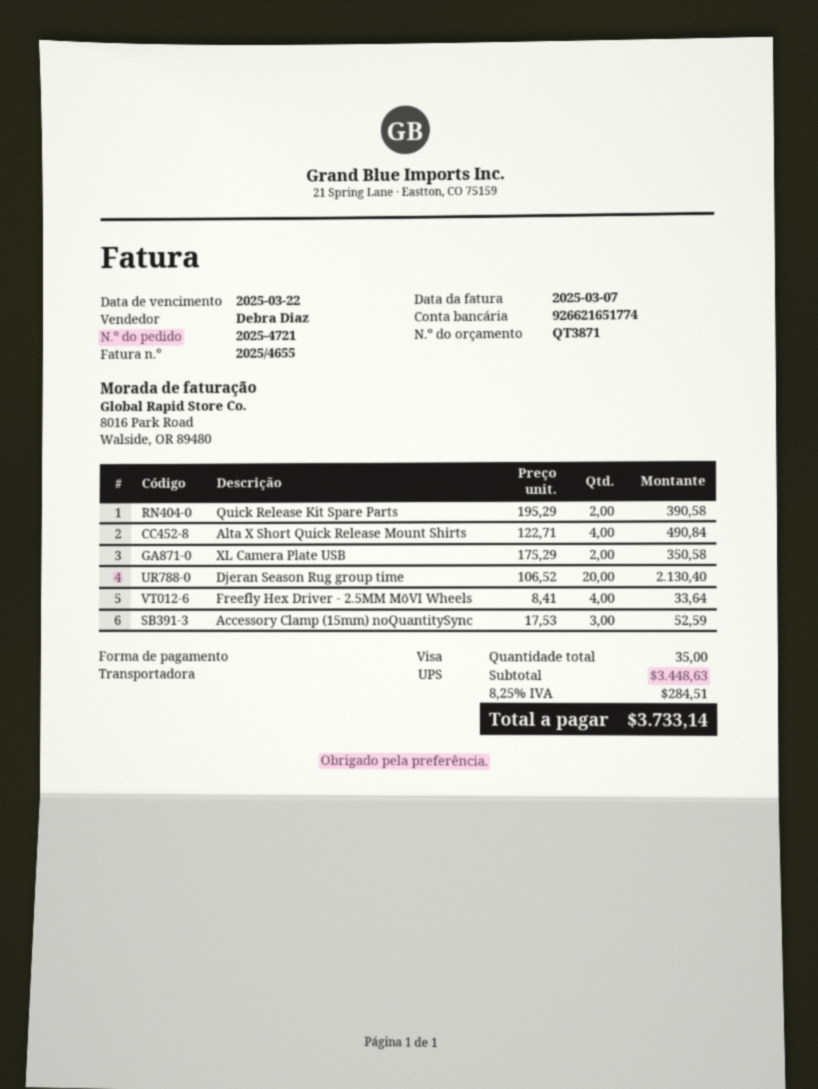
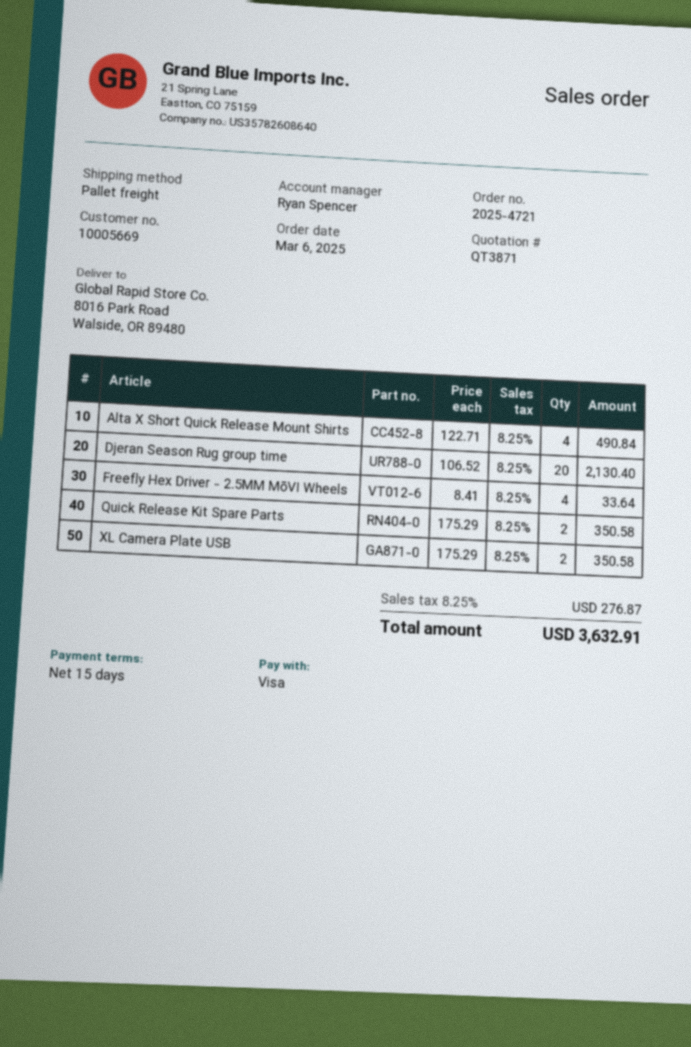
sales rep: Debra Diaz -> Ryan Spencer
shipping method: UPS -> pallet freight
Quick Release Kit Spare Parts: 2 x 195.29 = 390.58 -> 2 x 175.29 = 350.58
Accessory Clamp (15mm) noQuantitySync: 3 x 17.53 = 52.59 -> none
tax: 8.25% = 284.51 -> 8.25% = 276.87
total: 3733.14 -> 3632.91

